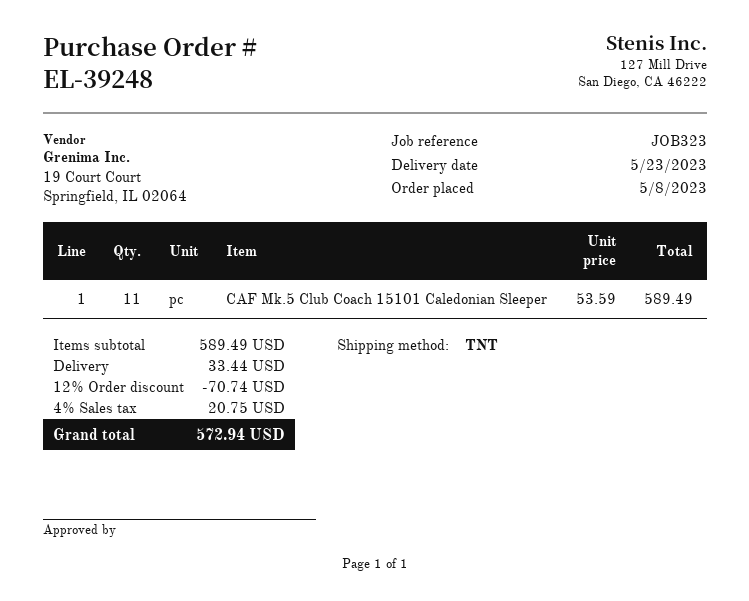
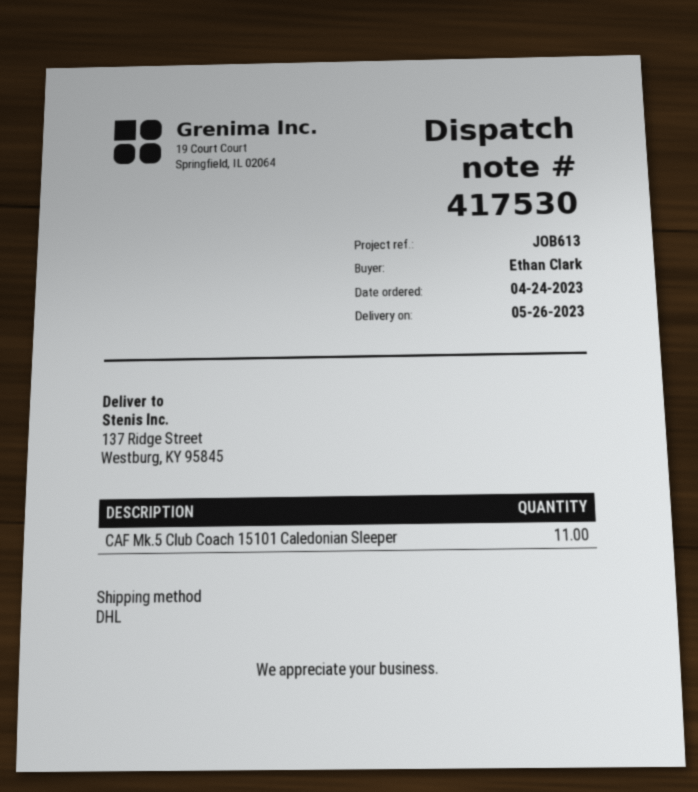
order date: 2023-05-08 -> 2023-04-24
delivery date: 2023-05-23 -> 2023-05-26
reference: JOB323 -> JOB613
shipping method: TNT -> DHL

